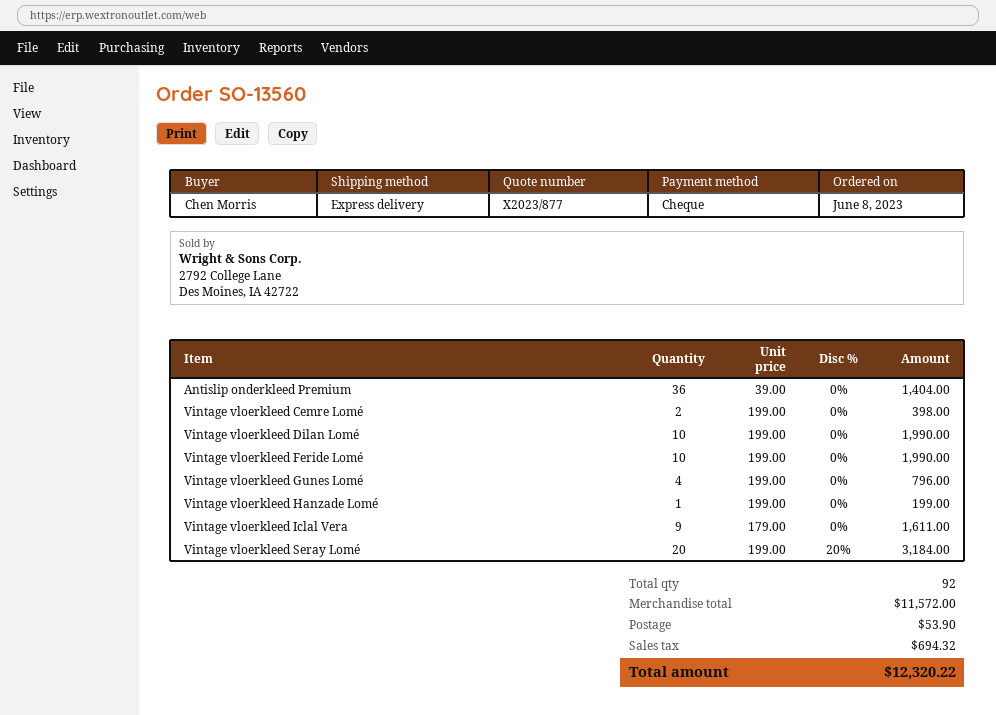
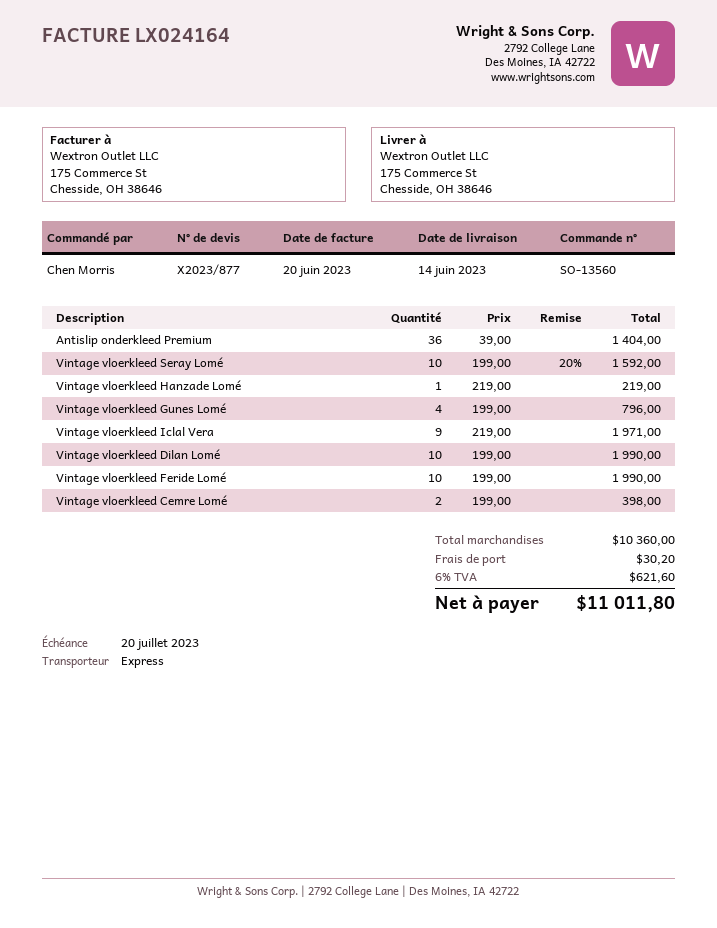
Vintage vloerkleed Hanzade Lomé: 1 x 199.00 = 199.00 -> 1 x 219.00 = 219.00
Vintage vloerkleed Iclal Vera: 9 x 179.00 = 1611.00 -> 9 x 219.00 = 1971.00
Vintage vloerkleed Seray Lomé: 20 x 199.00 - 20% = 3184.00 -> 10 x 199.00 - 20% = 1592.00
subtotal: 11572.00 -> 10360.00
shipping: 53.90 -> 30.20
tax: 694.32 -> 621.60
total: 12320.22 -> 11011.80

